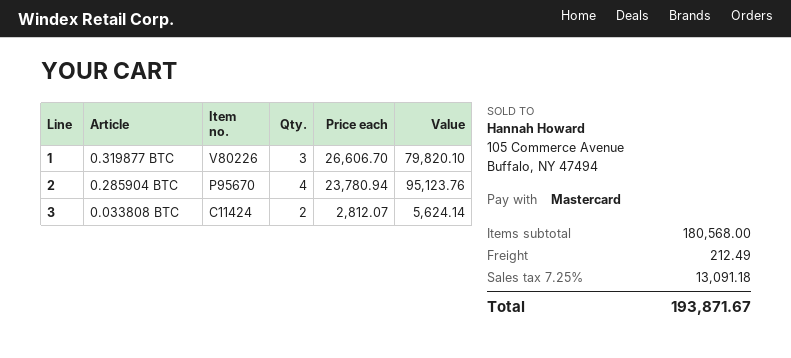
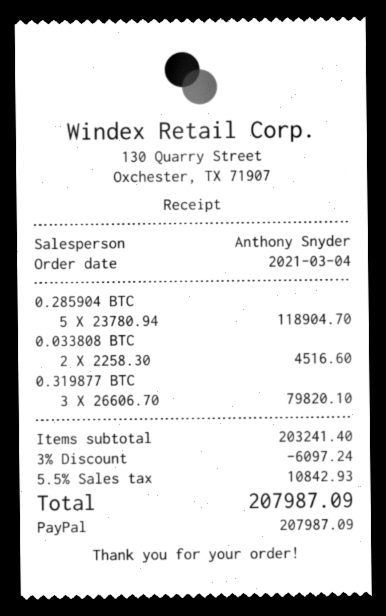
payment method: Mastercard -> PayPal
0.285904 BTC: 4 x 23780.94 = 95123.76 -> 5 x 23780.94 = 118904.70
0.033808 BTC: 2 x 2812.07 = 5624.14 -> 2 x 2258.30 = 4516.60
subtotal: 180568.00 -> 203241.40
discount: none -> 3% = 6097.24
shipping: 212.49 -> none
tax: 7.25% = 13091.18 -> 5.5% = 10842.93
total: 193871.67 -> 207987.09

